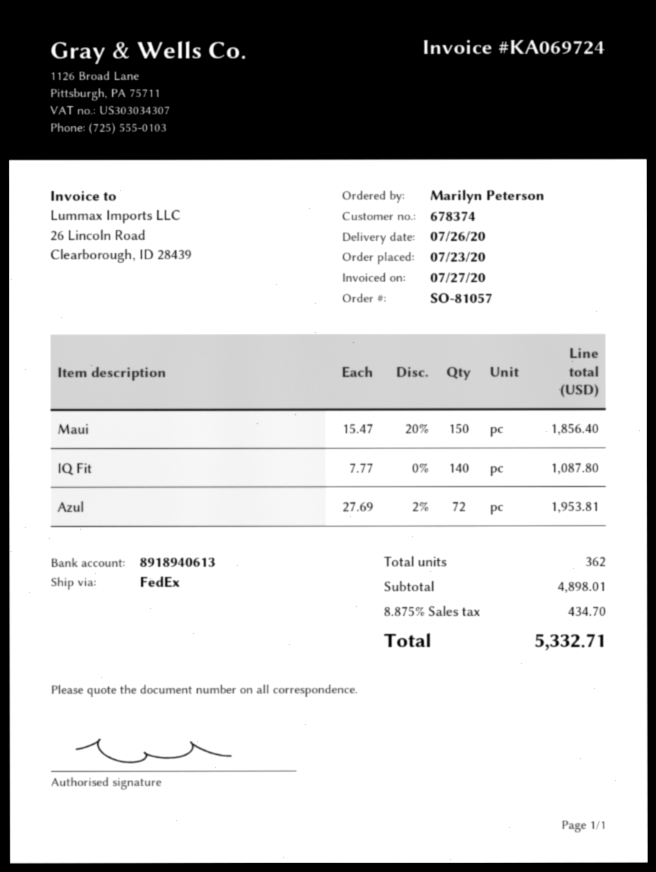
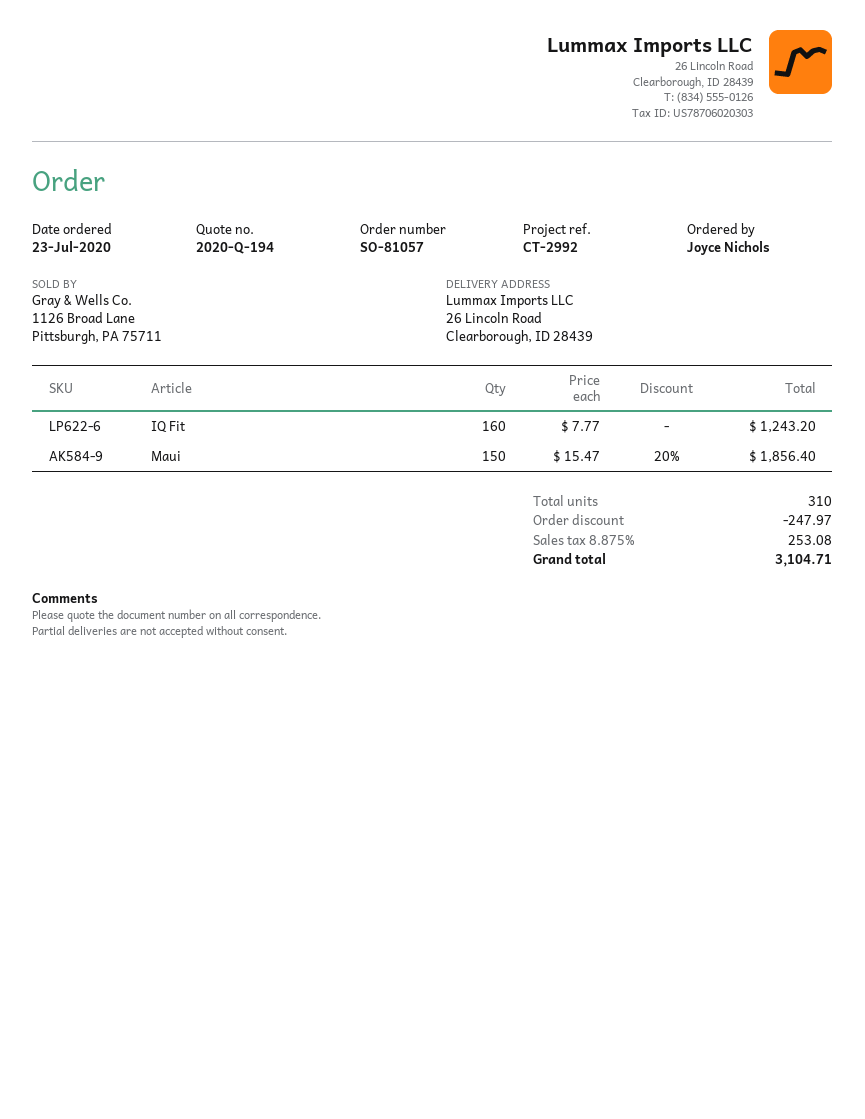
ordered by: Marilyn Peterson -> Joyce Nichols
IQ Fit: 140 x 7.77 = 1087.80 -> 160 x 7.77 = 1243.20
Azul: 72 x 27.69 - 2% = 1953.81 -> none
total quantity: 362 -> 310
discount: none -> 247.97
tax: 8.875% = 434.70 -> 8.875% = 253.08
total: 5332.71 -> 3104.71

